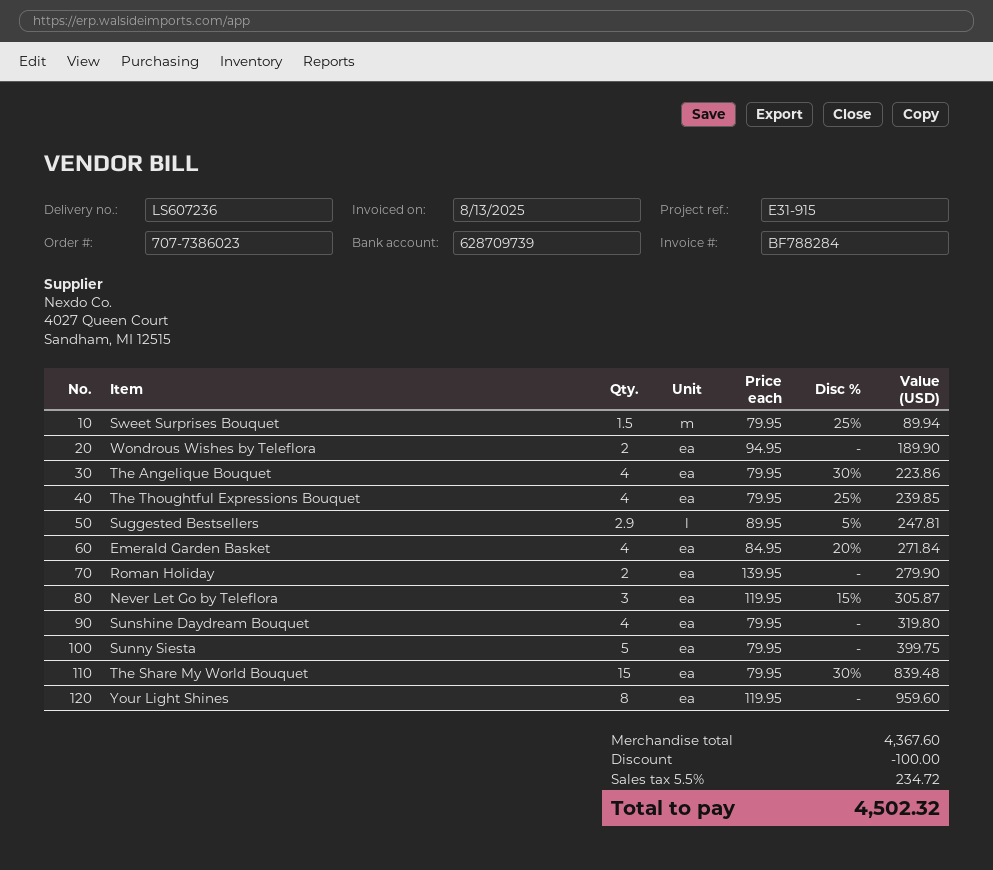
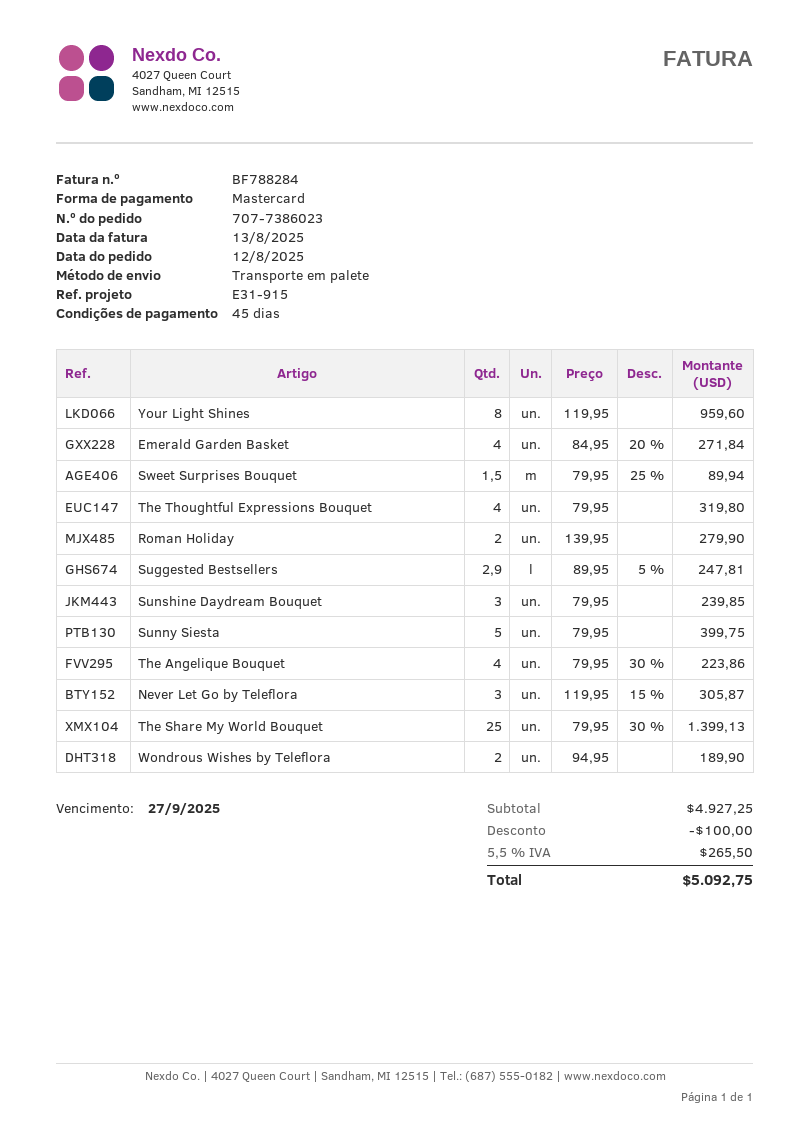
The Thoughtful Expressions Bouquet: 4 x 79.95 - 25% = 239.85 -> 4 x 79.95 = 319.80
Sunshine Daydream Bouquet: 4 x 79.95 = 319.80 -> 3 x 79.95 = 239.85
The Share My World Bouquet: 15 x 79.95 - 30% = 839.48 -> 25 x 79.95 - 30% = 1399.13
subtotal: 4367.60 -> 4927.25
tax: 5.5% = 234.72 -> 5.5% = 265.50
total: 4502.32 -> 5092.75

